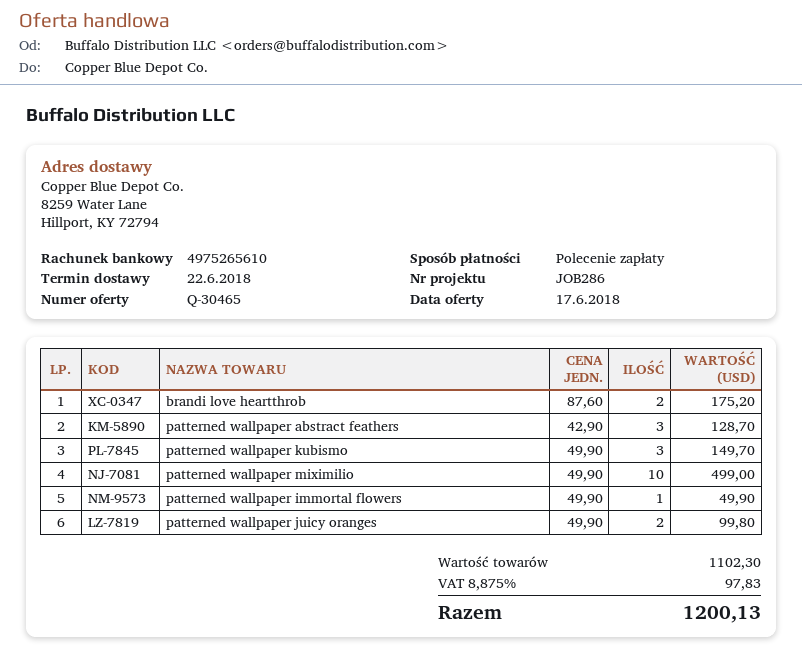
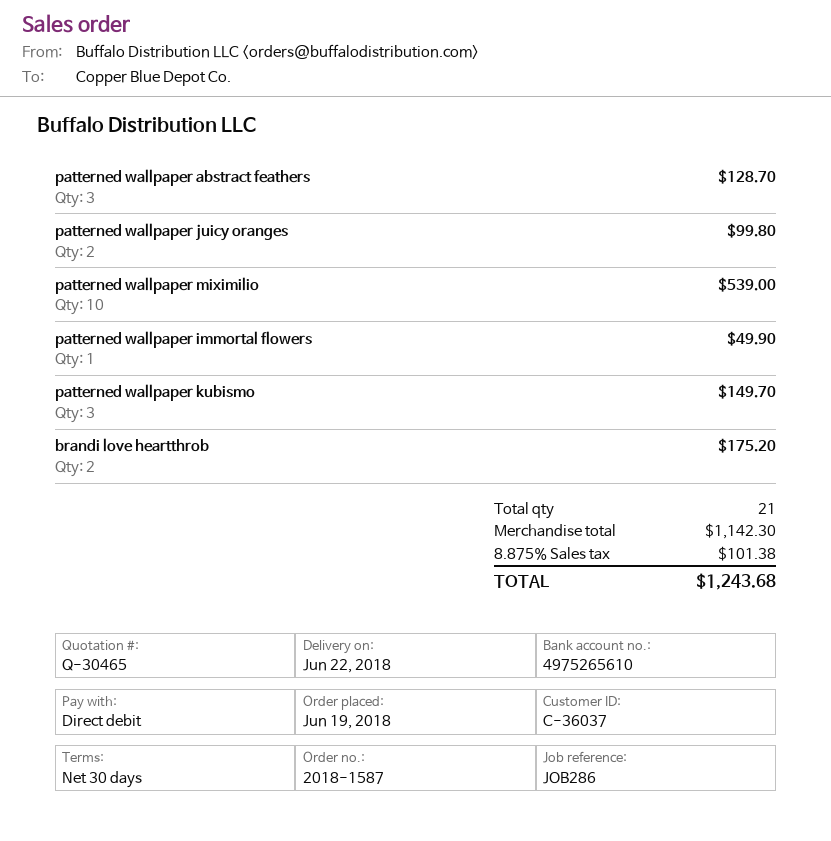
patterned wallpaper miximilio: 10 for 499.00 -> 10 for 539.00
subtotal: 1102.30 -> 1142.30
tax: 8.875% = 97.83 -> 8.875% = 101.38
total: 1200.13 -> 1243.68

